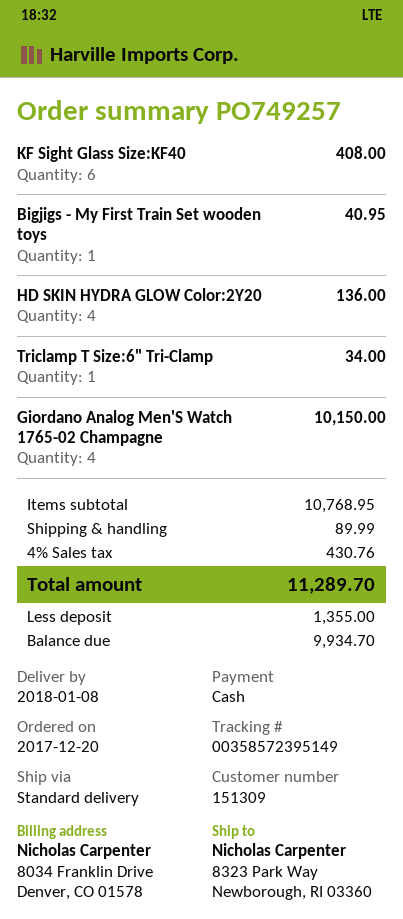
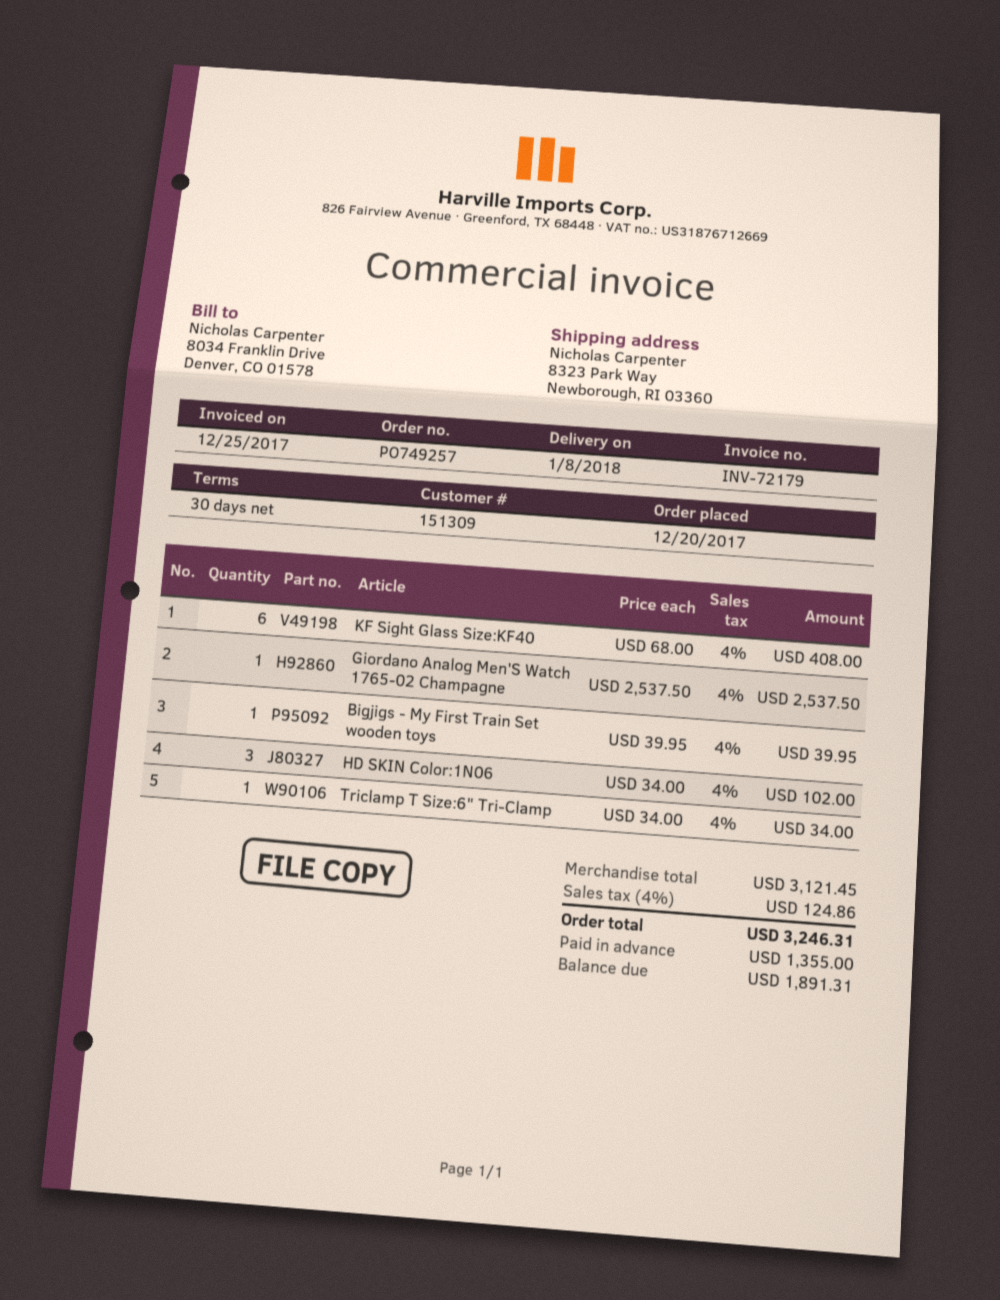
Bigjigs - My First Train Set wooden toys: 1 for 40.95 -> 1 for 39.95
HD SKIN HYDRA GLOW Color:2Y20: 4 for 136.00 -> none
Giordano Analog Men'S Watch 1765-02 Champagne: 4 for 10150.00 -> 1 for 2537.50
HD SKIN Color:1N06: none -> 3 for 102.00
subtotal: 10768.95 -> 3121.45
shipping: 89.99 -> none
tax: 4% = 430.76 -> 4% = 124.86
total: 11289.70 -> 3246.31
balance: 9934.70 -> 1891.31

